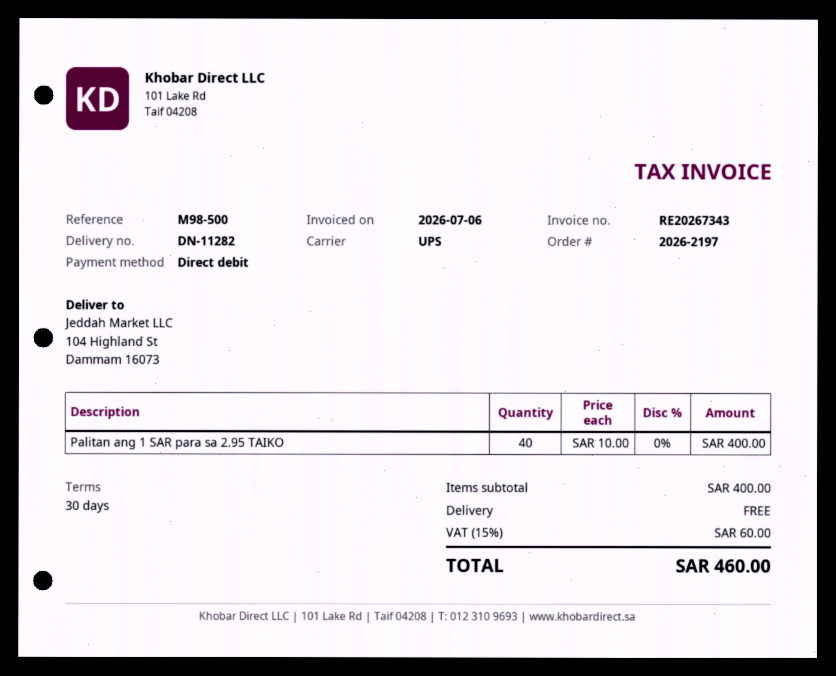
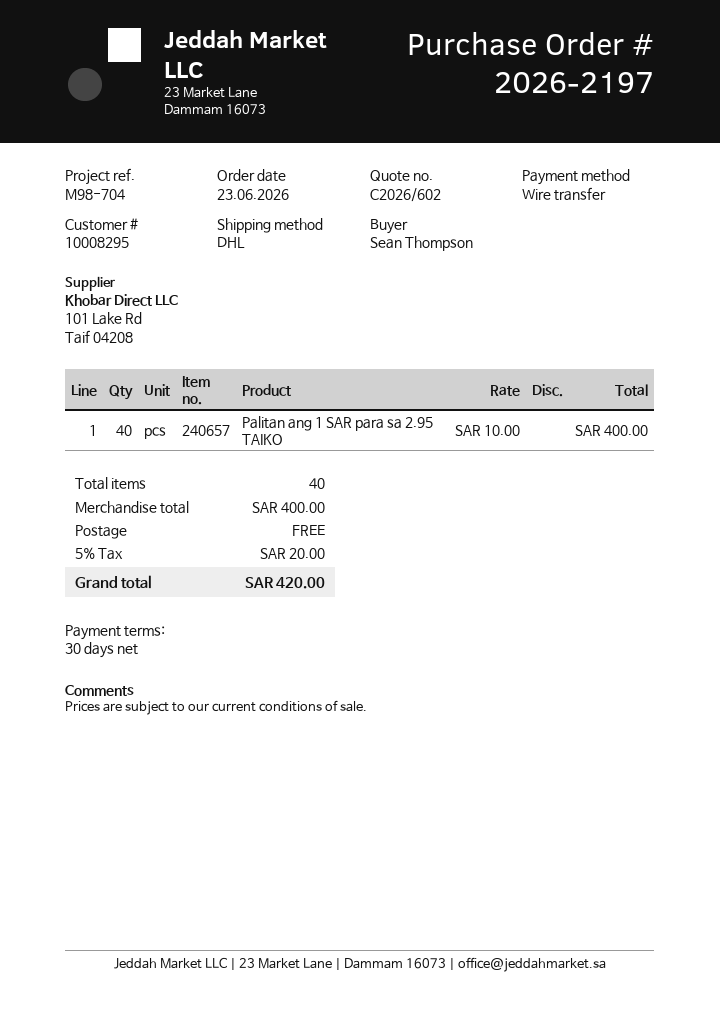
reference: M98-500 -> M98-704
payment method: direct debit -> bank transfer
shipping method: UPS -> DHL
tax: 15% = 60.00 -> 5% = 20.00
total: 460.00 -> 420.00

